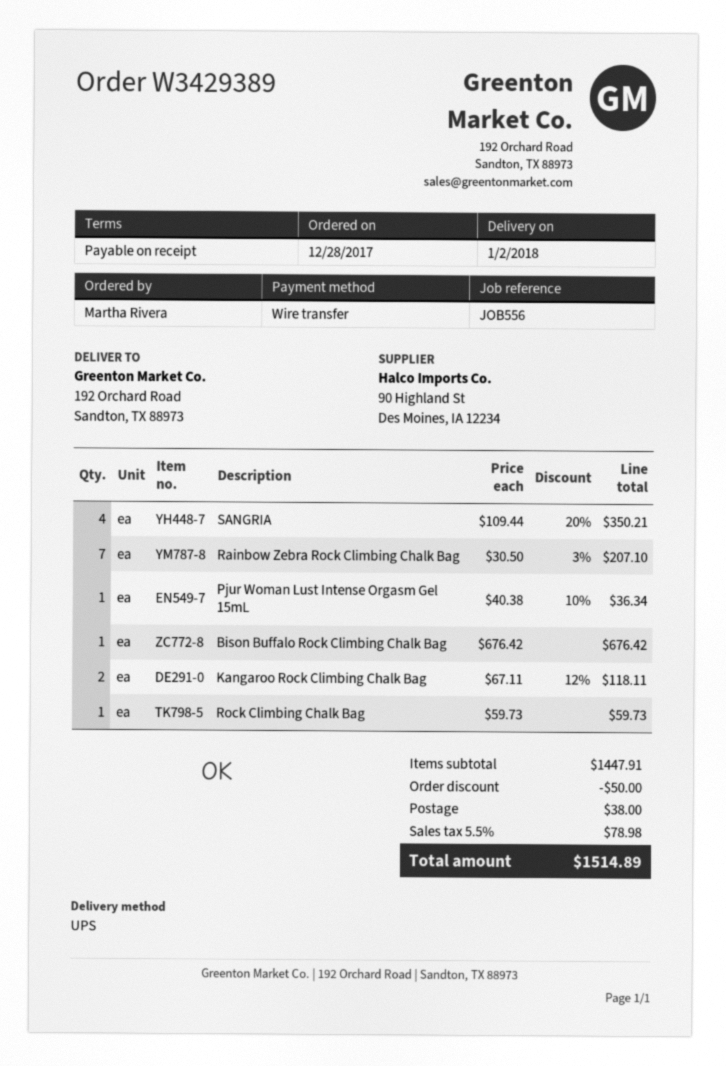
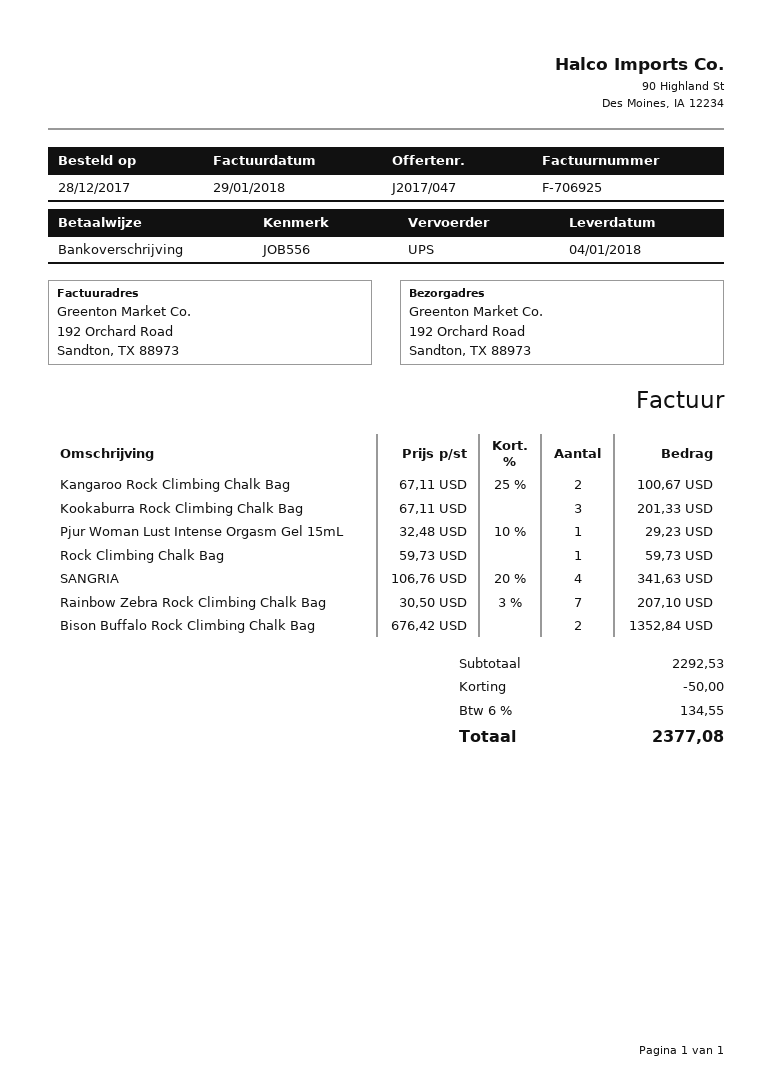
delivery date: 2018-01-02 -> 2018-01-04
SANGRIA: 4 x 109.44 - 20% = 350.21 -> 4 x 106.76 - 20% = 341.63
Pjur Woman Lust Intense Orgasm Gel 15mL: 1 x 40.38 - 10% = 36.34 -> 1 x 32.48 - 10% = 29.23
Bison Buffalo Rock Climbing Chalk Bag: 1 x 676.42 = 676.42 -> 2 x 676.42 = 1352.84
Kangaroo Rock Climbing Chalk Bag: 2 x 67.11 - 12% = 118.11 -> 2 x 67.11 - 25% = 100.67
Kookaburra Rock Climbing Chalk Bag: none -> 3 x 67.11 = 201.33
subtotal: 1447.91 -> 2292.53
shipping: 38.00 -> none
tax: 5.5% = 78.98 -> 6% = 134.55
total: 1514.89 -> 2377.08

